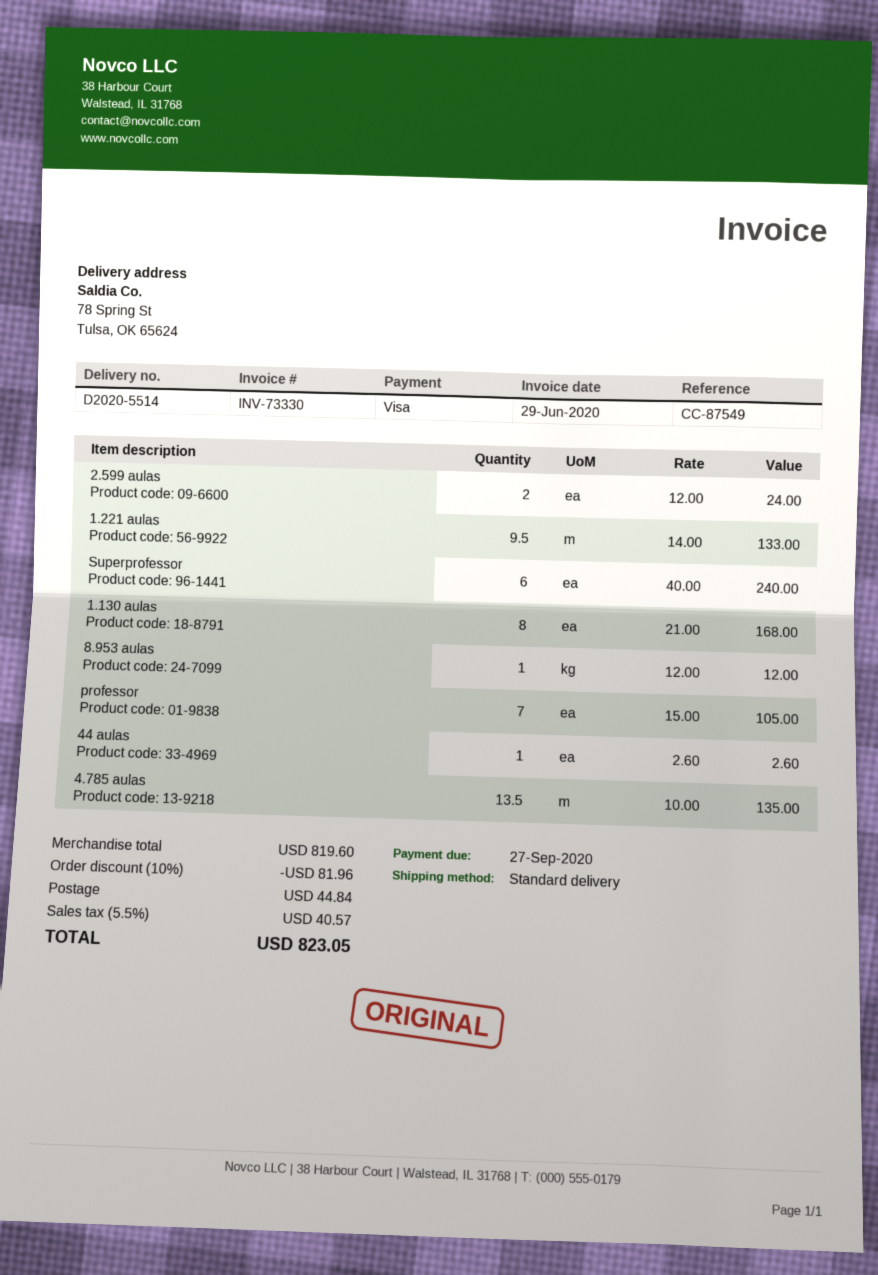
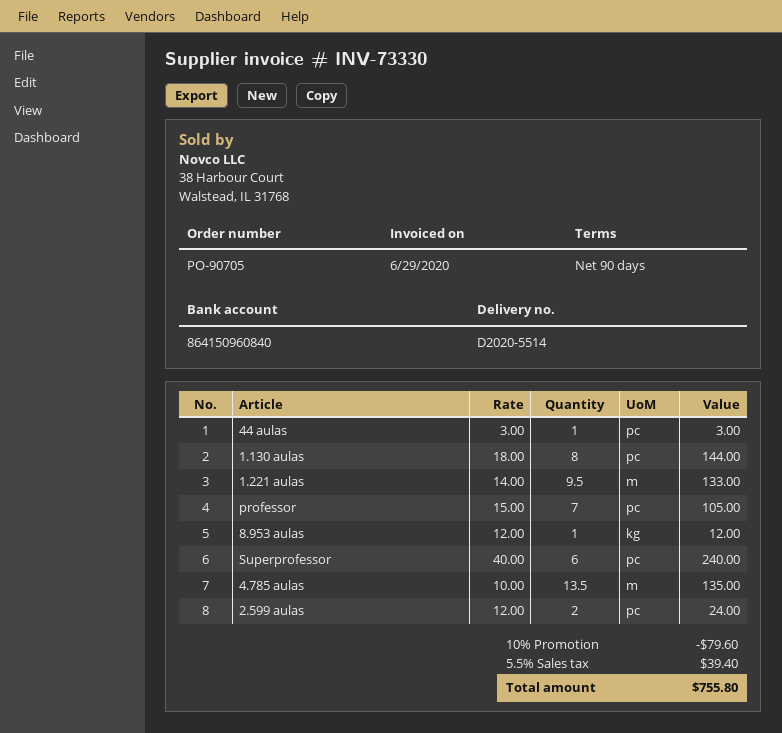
1.130 aulas: 8 x 21.00 = 168.00 -> 8 x 18.00 = 144.00
44 aulas: 1 x 2.60 = 2.60 -> 1 x 3.00 = 3.00
discount: 10% = 81.96 -> 10% = 79.60
shipping: 44.84 -> none
tax: 5.5% = 40.57 -> 5.5% = 39.40
total: 823.05 -> 755.80

